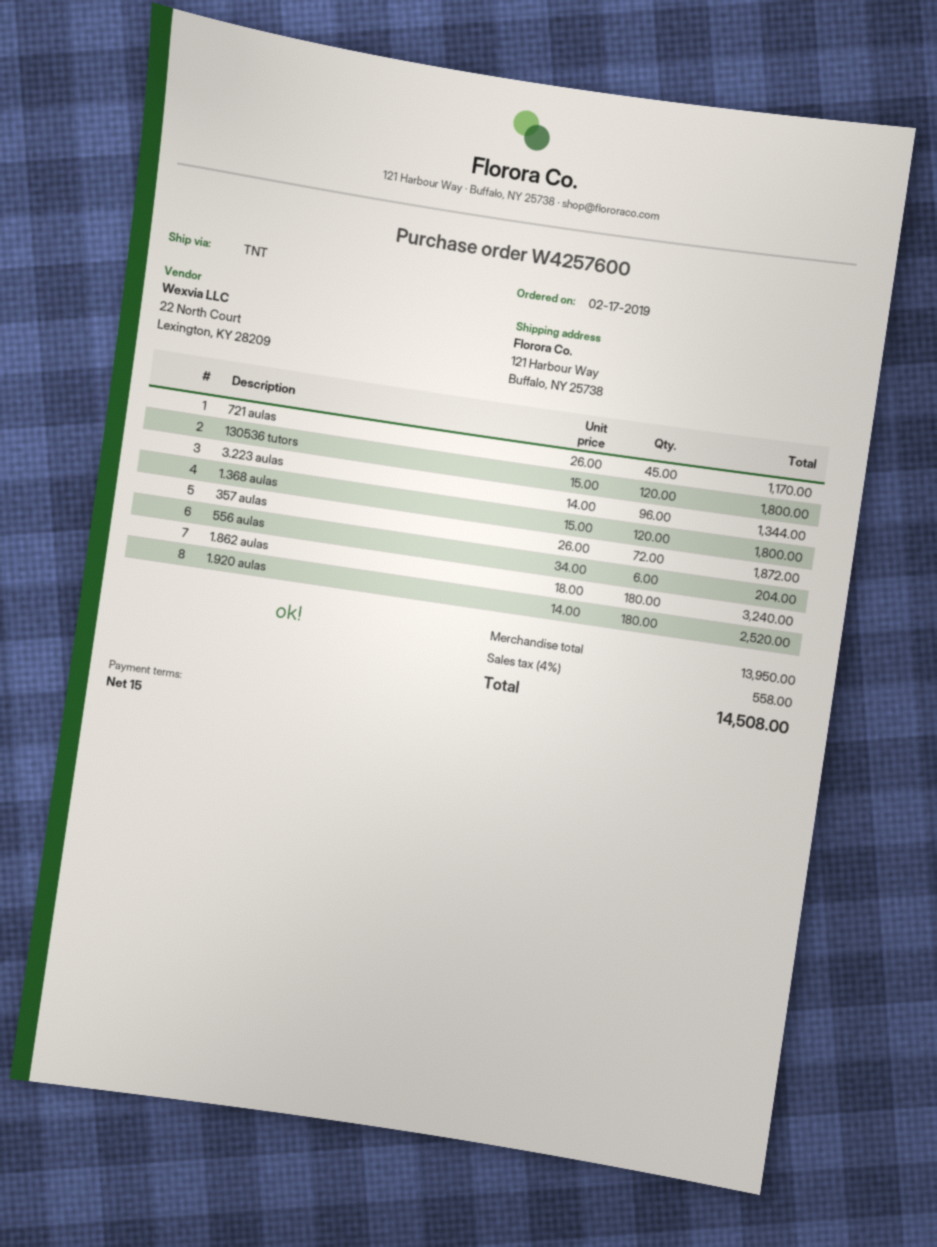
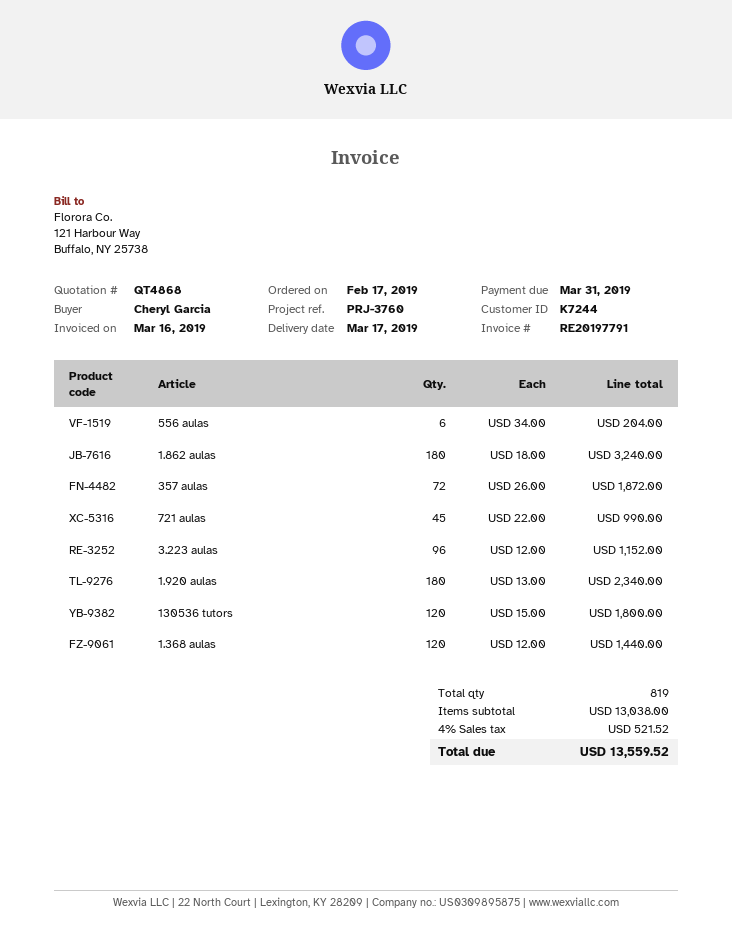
721 aulas: 45 x 26.00 = 1170.00 -> 45 x 22.00 = 990.00
3.223 aulas: 96 x 14.00 = 1344.00 -> 96 x 12.00 = 1152.00
1.368 aulas: 120 x 15.00 = 1800.00 -> 120 x 12.00 = 1440.00
1.920 aulas: 180 x 14.00 = 2520.00 -> 180 x 13.00 = 2340.00
subtotal: 13950.00 -> 13038.00
tax: 4% = 558.00 -> 4% = 521.52
total: 14508.00 -> 13559.52

